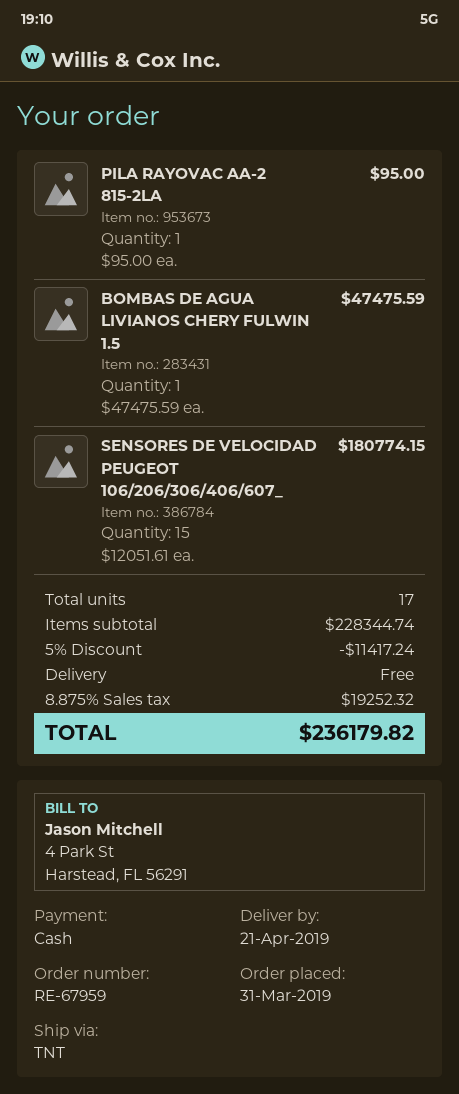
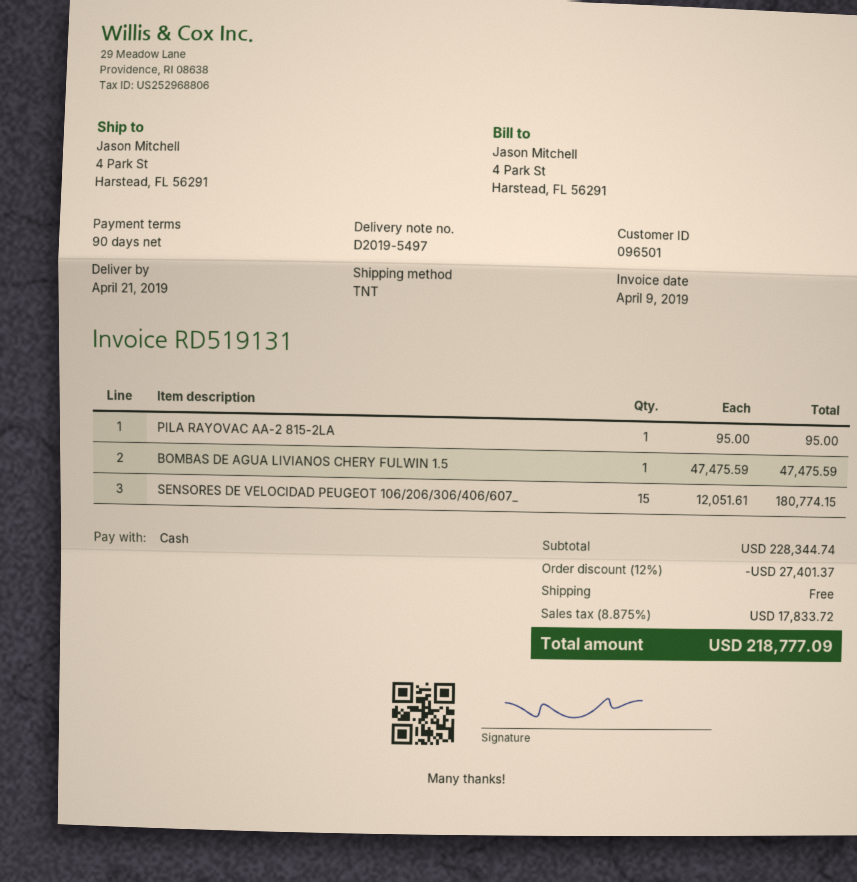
discount: 5% = 11417.24 -> 12% = 27401.37
tax: 8.875% = 19252.32 -> 8.875% = 17833.72
total: 236179.82 -> 218777.09

